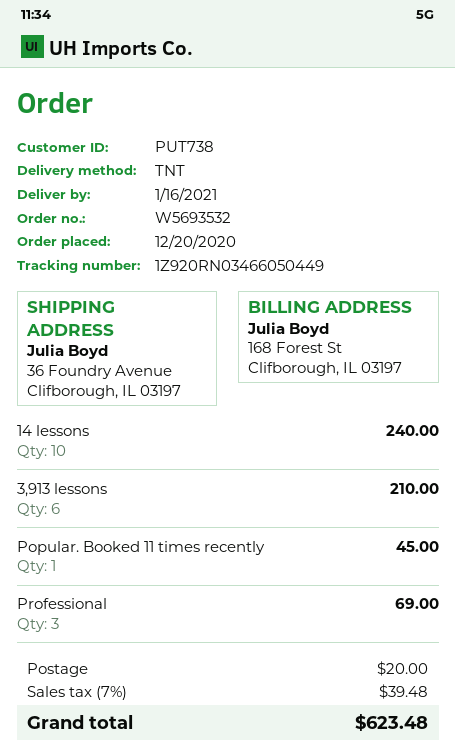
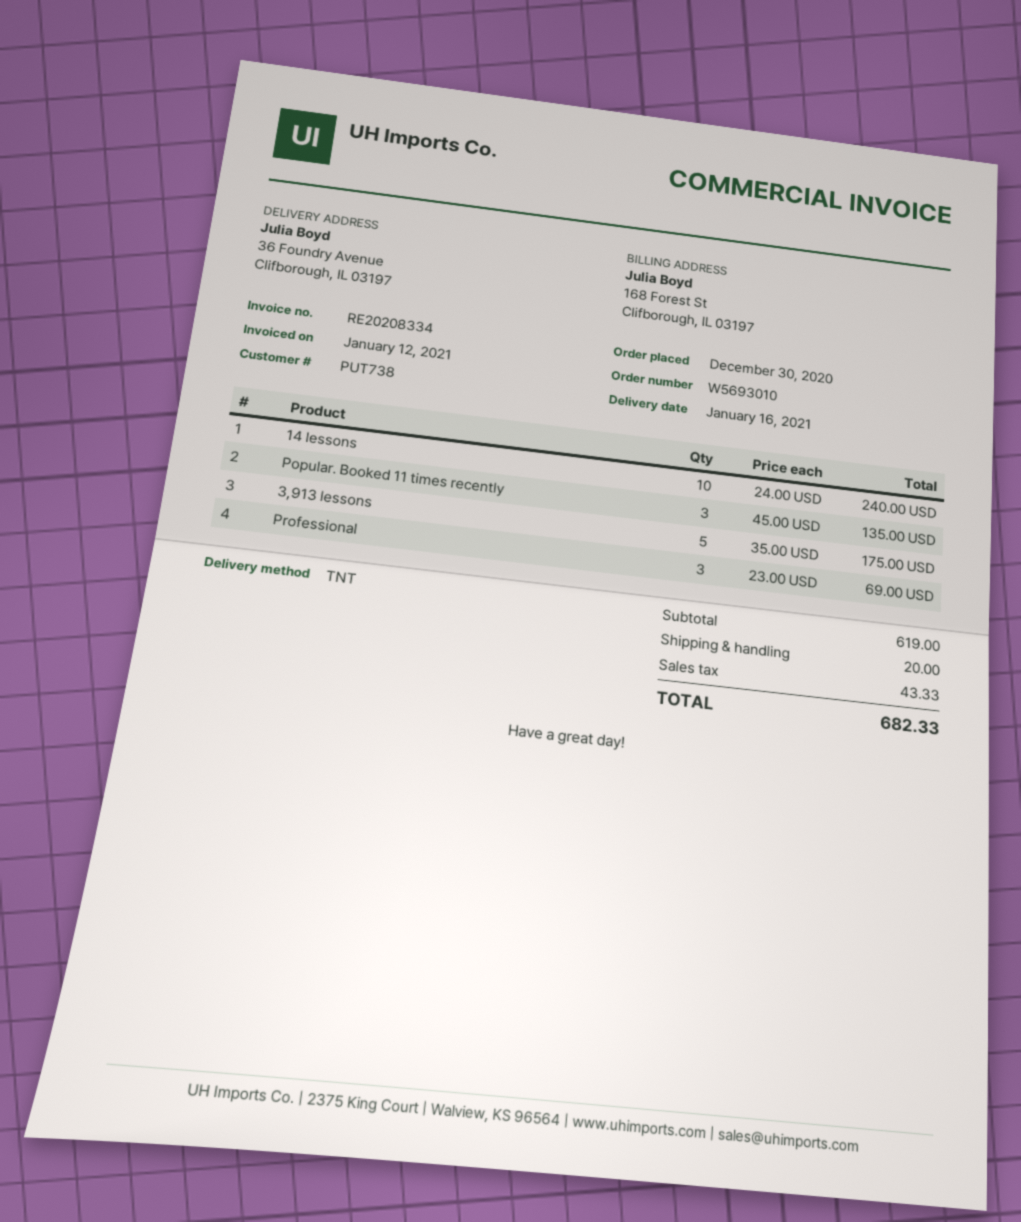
order number: W5693532 -> W5693010
order date: 2020-12-20 -> 2020-12-30
3,913 lessons: 6 for 210.00 -> 5 for 175.00
Popular. Booked 11 times recently: 1 for 45.00 -> 3 for 135.00
tax: 39.48 -> 43.33
total: 623.48 -> 682.33

